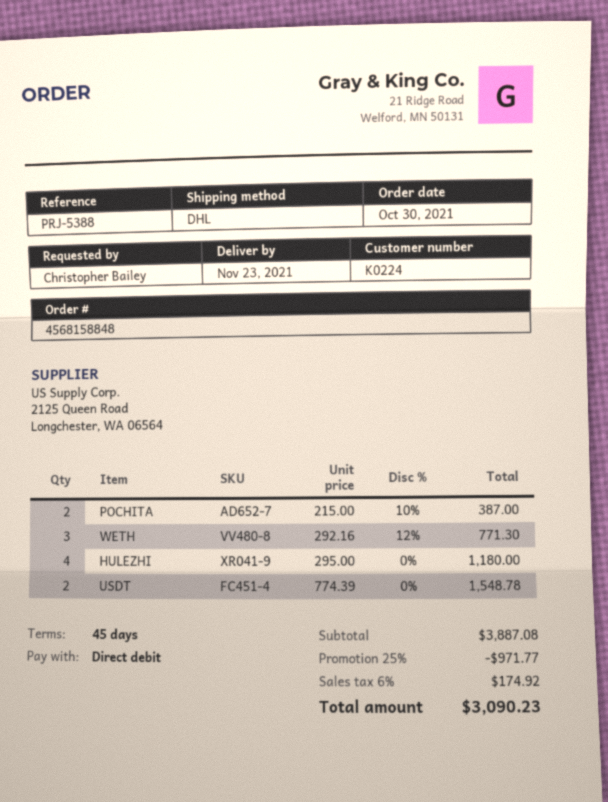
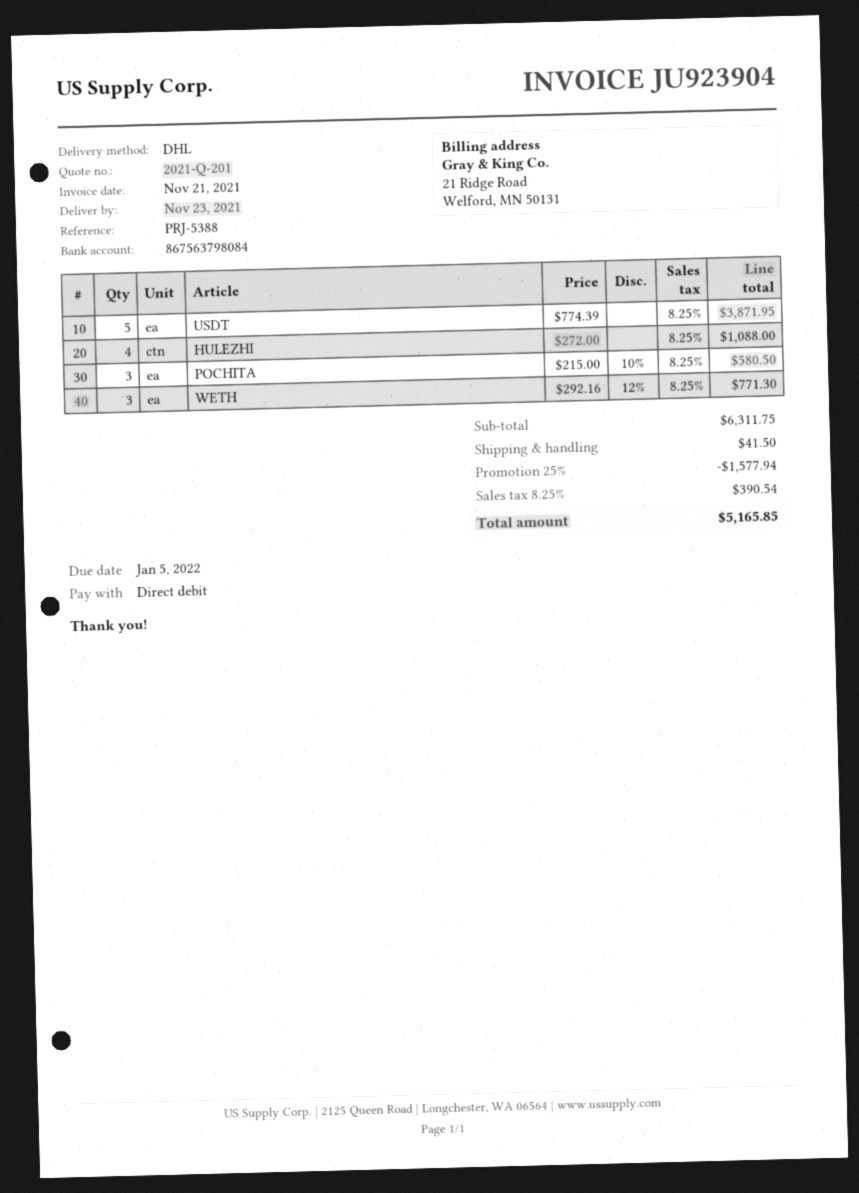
POCHITA: 2 x 215.00 - 10% = 387.00 -> 3 x 215.00 - 10% = 580.50
HULEZHI: 4 x 295.00 = 1180.00 -> 4 x 272.00 = 1088.00
USDT: 2 x 774.39 = 1548.78 -> 5 x 774.39 = 3871.95
subtotal: 3887.08 -> 6311.75
discount: 25% = 971.77 -> 25% = 1577.94
shipping: none -> 41.50
tax: 6% = 174.92 -> 8.25% = 390.54
total: 3090.23 -> 5165.85

